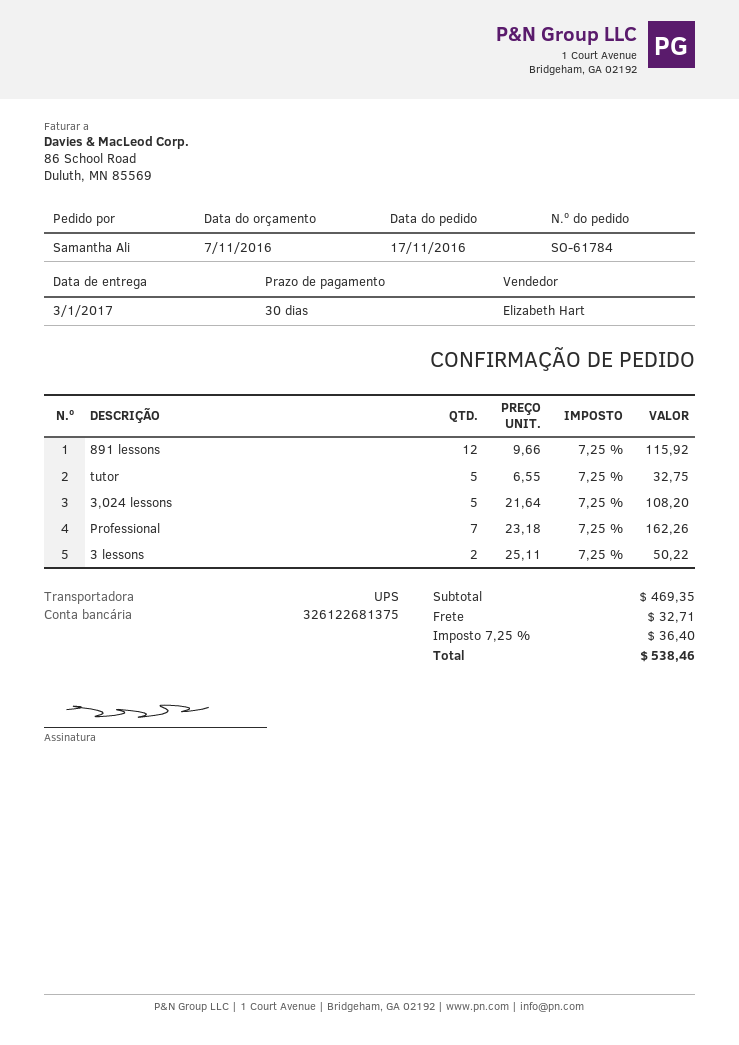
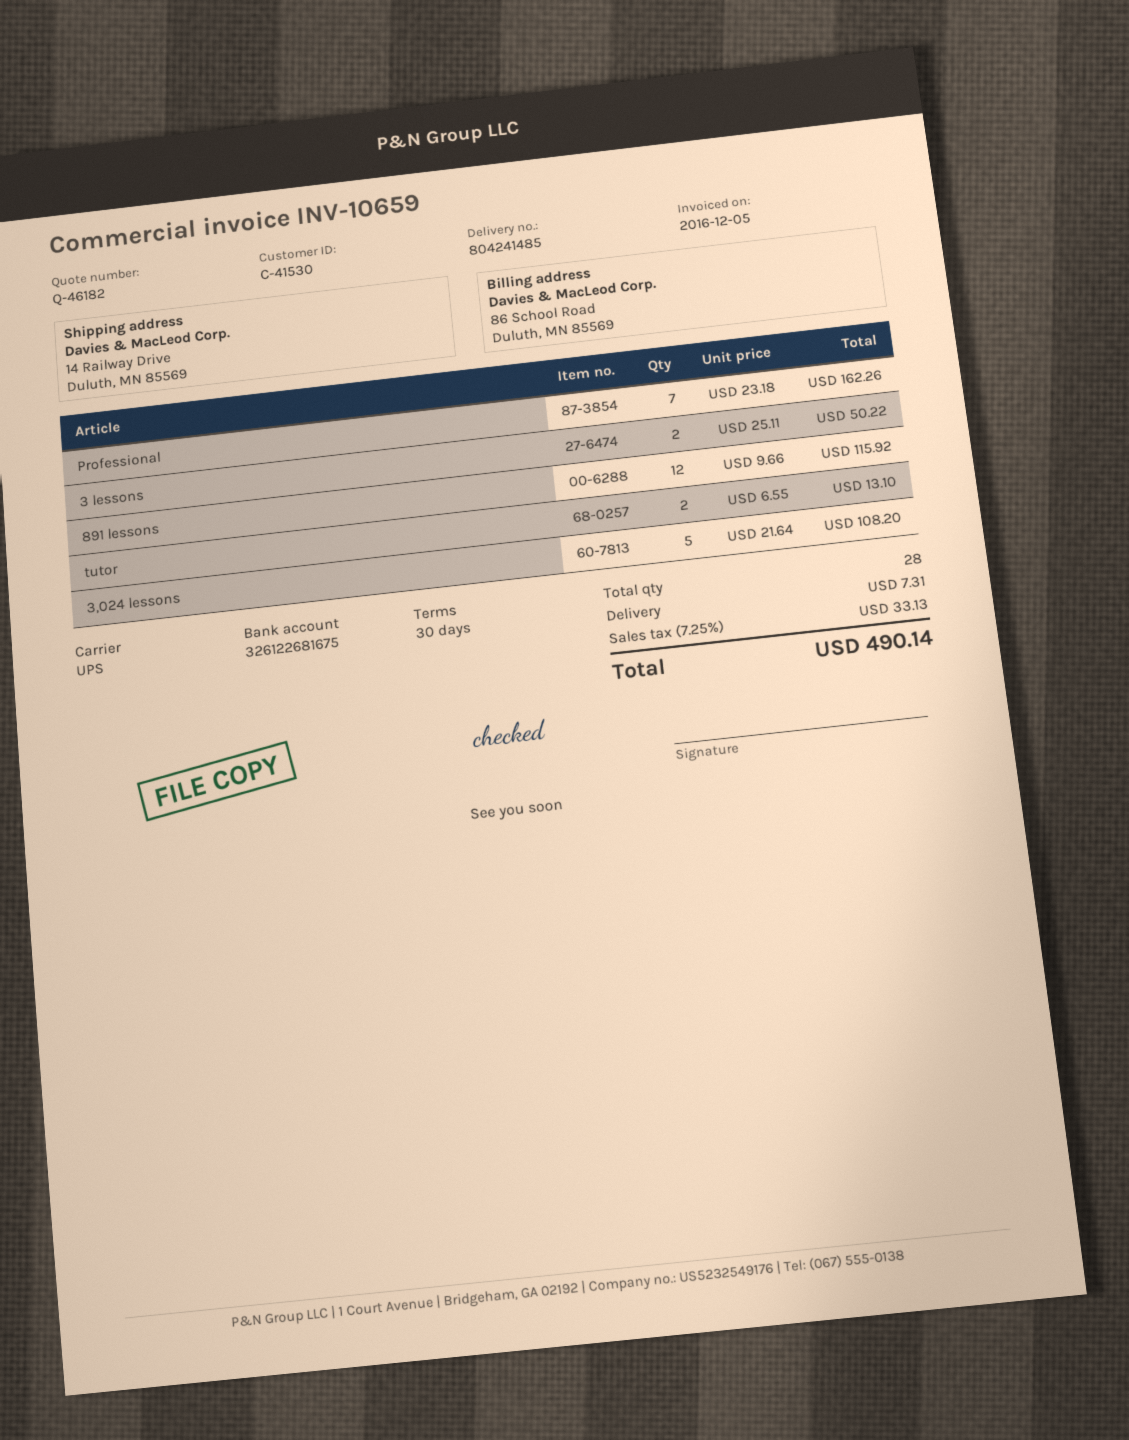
bank account: 326122681375 -> 326122681675
tutor: 5 x 6.55 = 32.75 -> 2 x 6.55 = 13.10
shipping: 32.71 -> 7.31
tax: 7.25% = 36.40 -> 7.25% = 33.13
total: 538.46 -> 490.14

